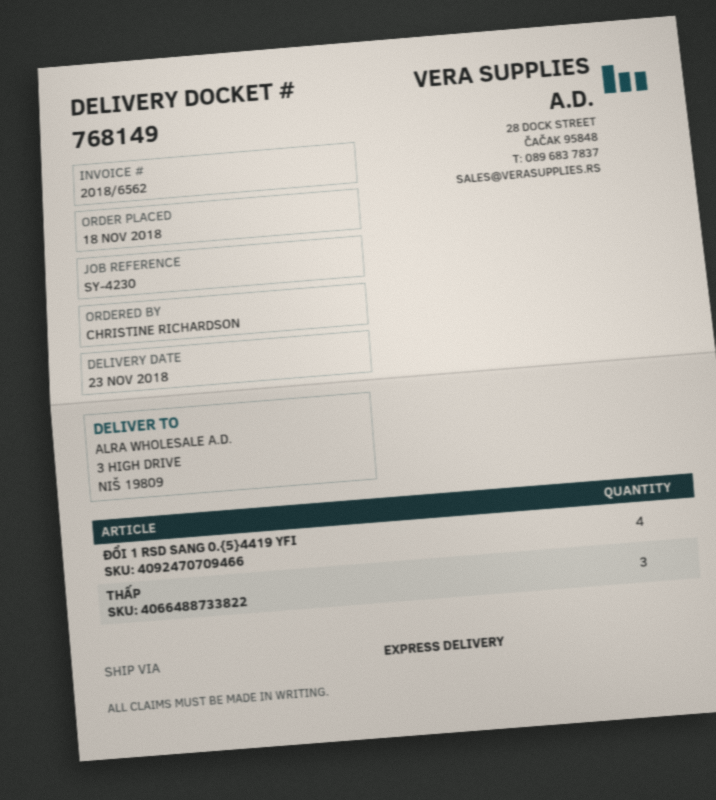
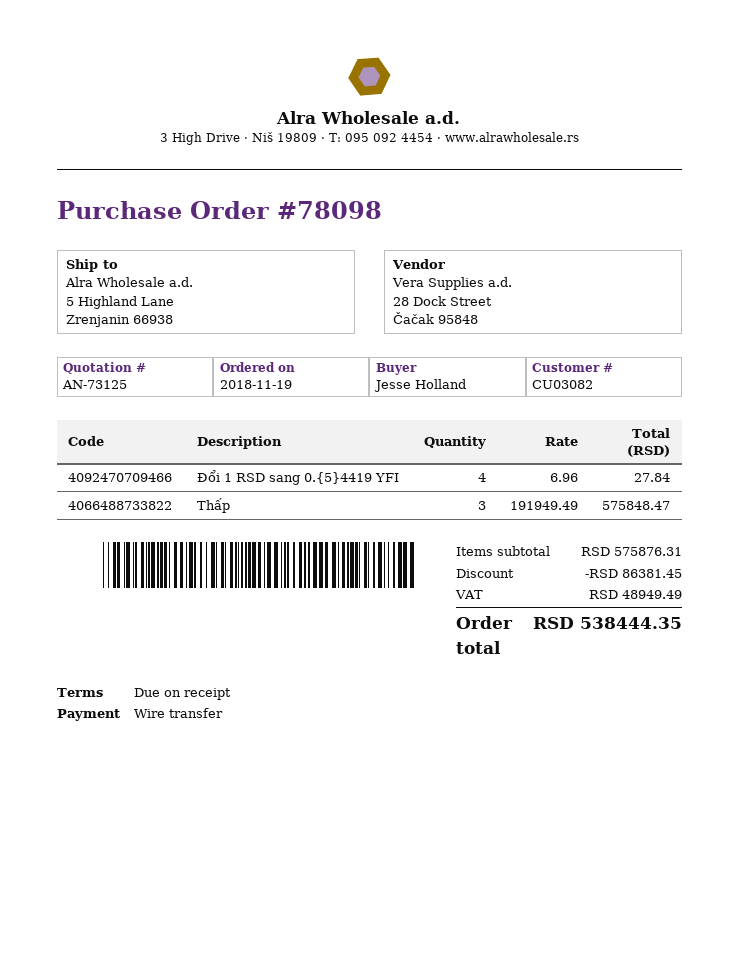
order date: 2018-11-18 -> 2018-11-19
ordered by: CHRISTINE RICHARDSON -> Jesse Holland
ship to: 3 HIGH DRIVE, NIŠ 19809 -> 5 Highland Lane, Zrenjanin 66938

